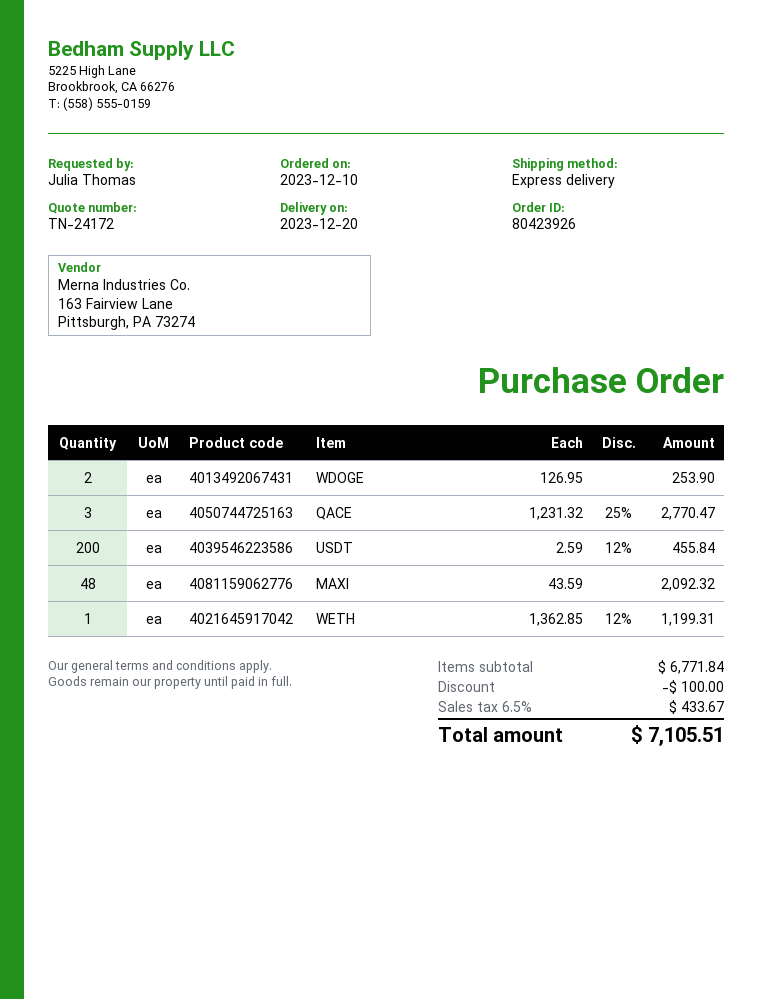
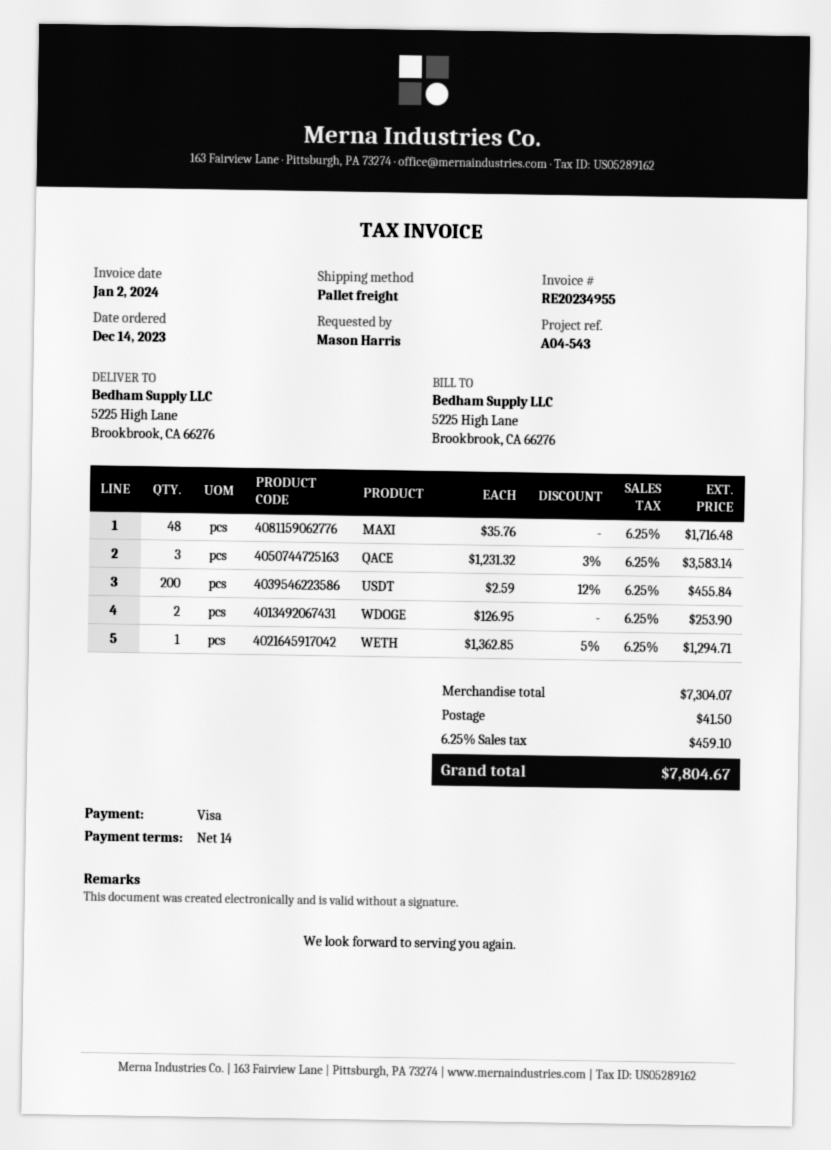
order date: 2023-12-10 -> 2023-12-14
ordered by: Julia Thomas -> Mason Harris
shipping method: express -> pallet freight
QACE: 3 x 1231.32 - 25% = 2770.47 -> 3 x 1231.32 - 3% = 3583.14
MAXI: 48 x 43.59 = 2092.32 -> 48 x 35.76 = 1716.48
WETH: 1 x 1362.85 - 12% = 1199.31 -> 1 x 1362.85 - 5% = 1294.71
subtotal: 6771.84 -> 7304.07
discount: 100.00 -> none
shipping: none -> 41.50
tax: 6.5% = 433.67 -> 6.25% = 459.10
total: 7105.51 -> 7804.67

